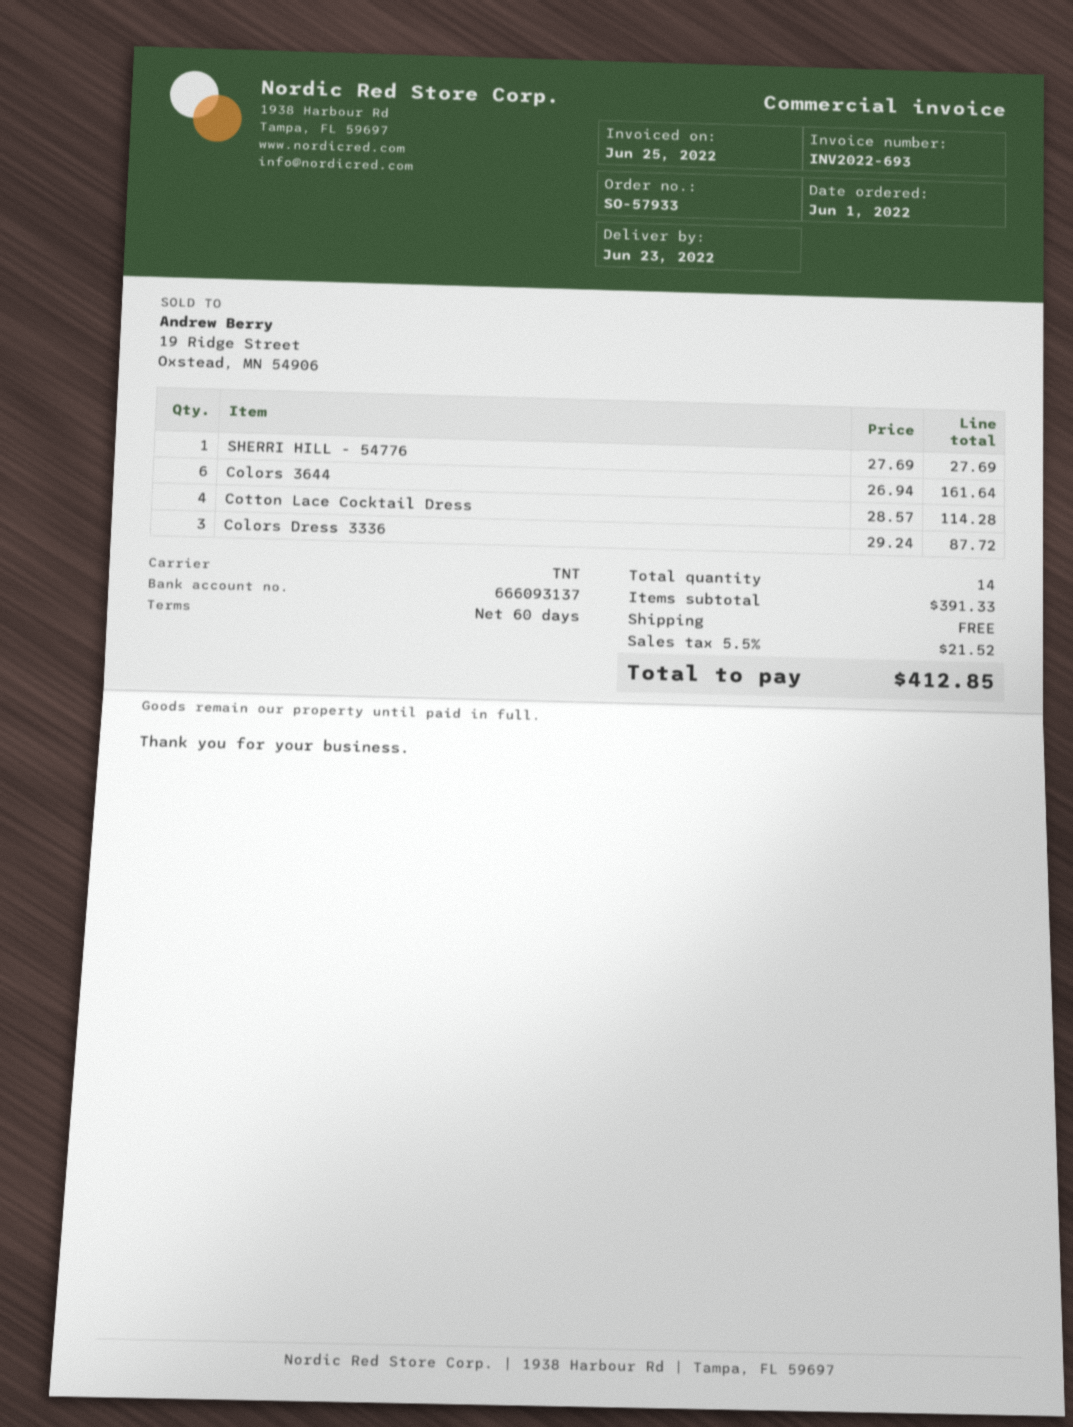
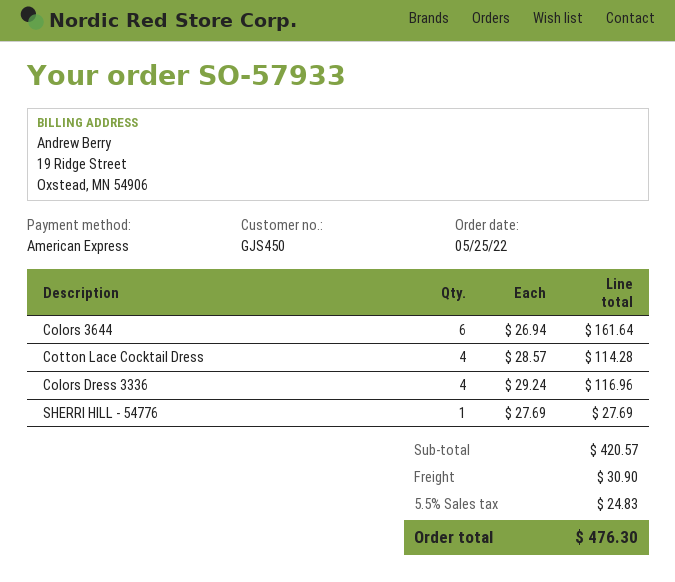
order date: 2022-06-01 -> 2022-05-25
Colors Dress 3336: 3 x 29.24 = 87.72 -> 4 x 29.24 = 116.96
subtotal: 391.33 -> 420.57
shipping: 0.00 -> 30.90
tax: 5.5% = 21.52 -> 5.5% = 24.83
total: 412.85 -> 476.30

